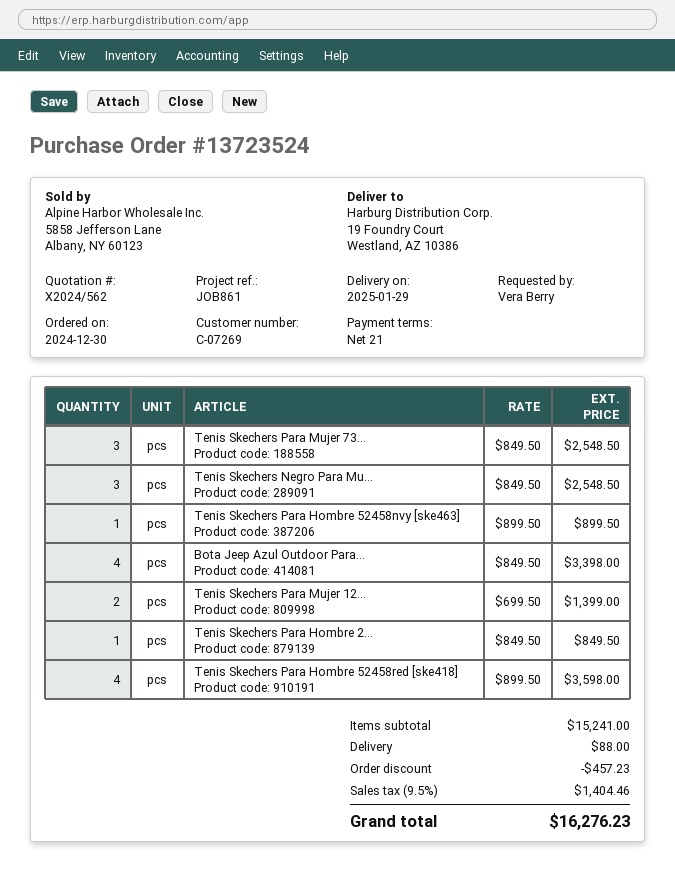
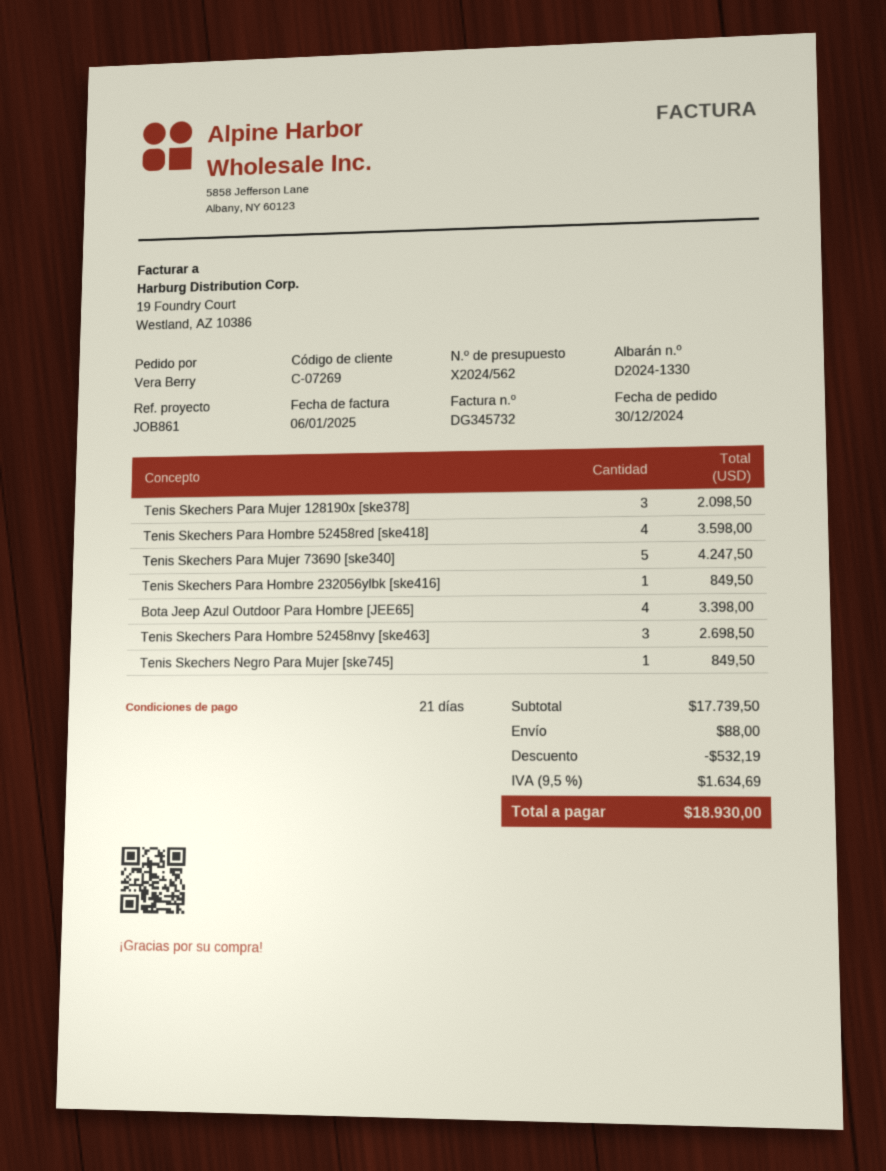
Tenis Skechers Para Mujer 73...: 3 for 2548.50 -> 5 for 4247.50
Tenis Skechers Negro Para Mu...: 3 for 2548.50 -> 1 for 849.50
Tenis Skechers Para Hombre 52458nvy [ske463]: 1 for 899.50 -> 3 for 2698.50
Tenis Skechers Para Mujer 12...: 2 for 1399.00 -> 3 for 2098.50
subtotal: 15241.00 -> 17739.50
discount: 457.23 -> 532.19
tax: 9.5% = 1404.46 -> 9.5% = 1634.69
total: 16276.23 -> 18930.00

